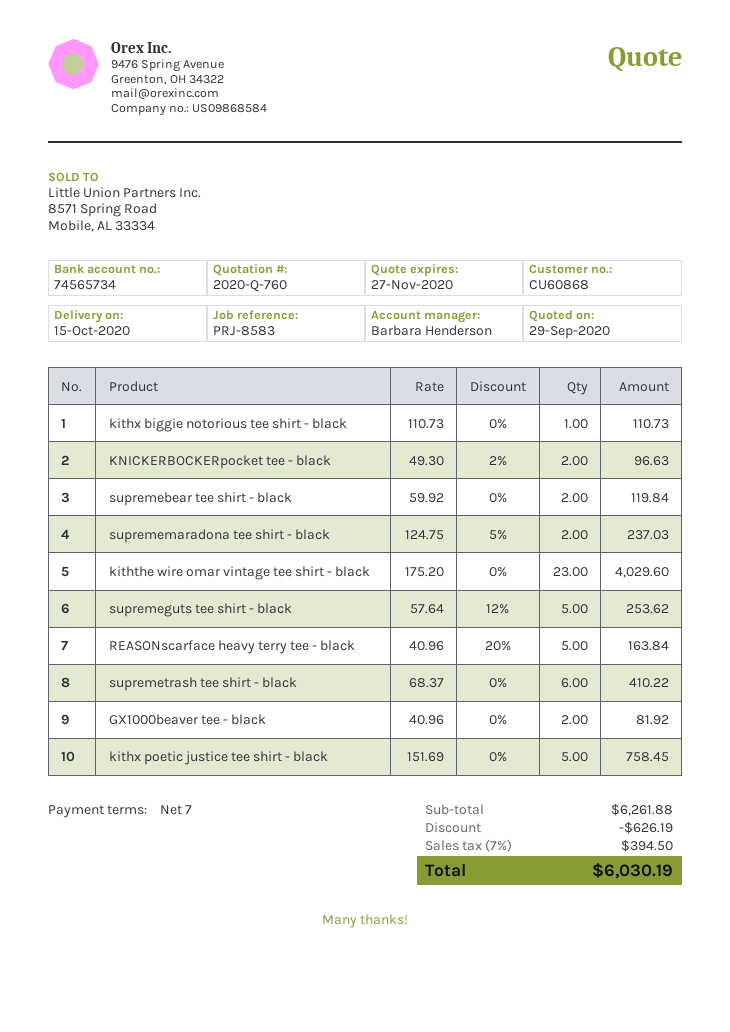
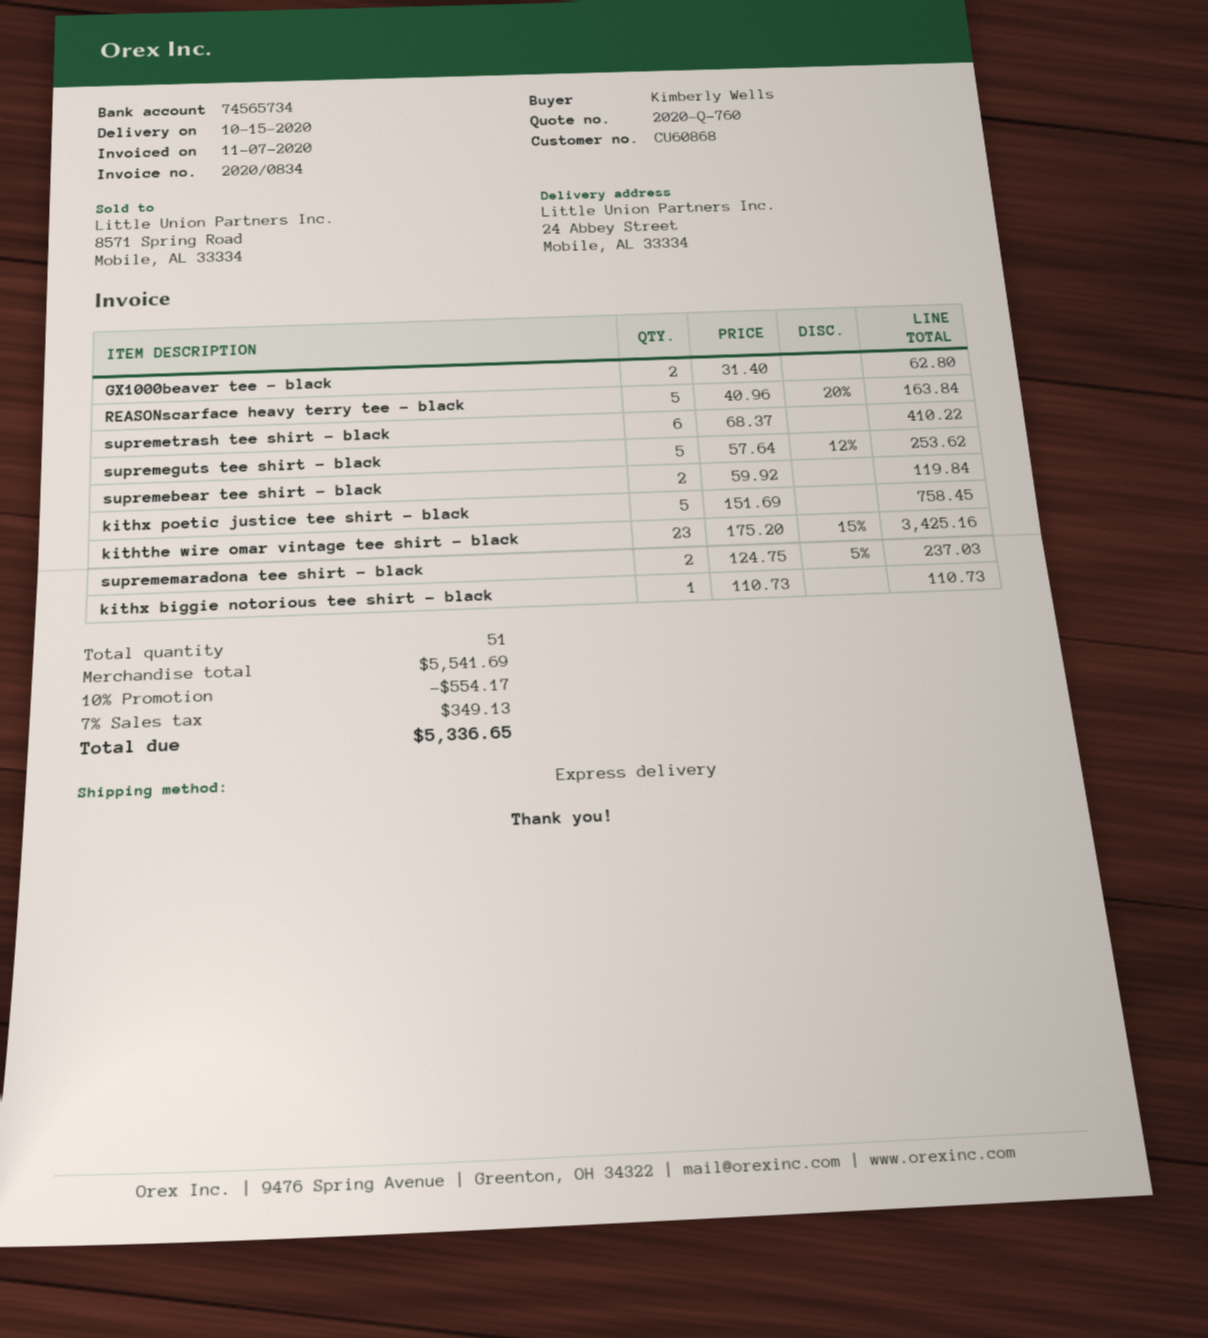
KNICKERBOCKERpocket tee - black: 2 x 49.30 - 2% = 96.63 -> none
kiththe wire omar vintage tee shirt - black: 23 x 175.20 = 4029.60 -> 23 x 175.20 - 15% = 3425.16
GX1000beaver tee - black: 2 x 40.96 = 81.92 -> 2 x 31.40 = 62.80
subtotal: 6261.88 -> 5541.69
discount: 626.19 -> 554.17
tax: 7% = 394.50 -> 7% = 349.13
total: 6030.19 -> 5336.65

